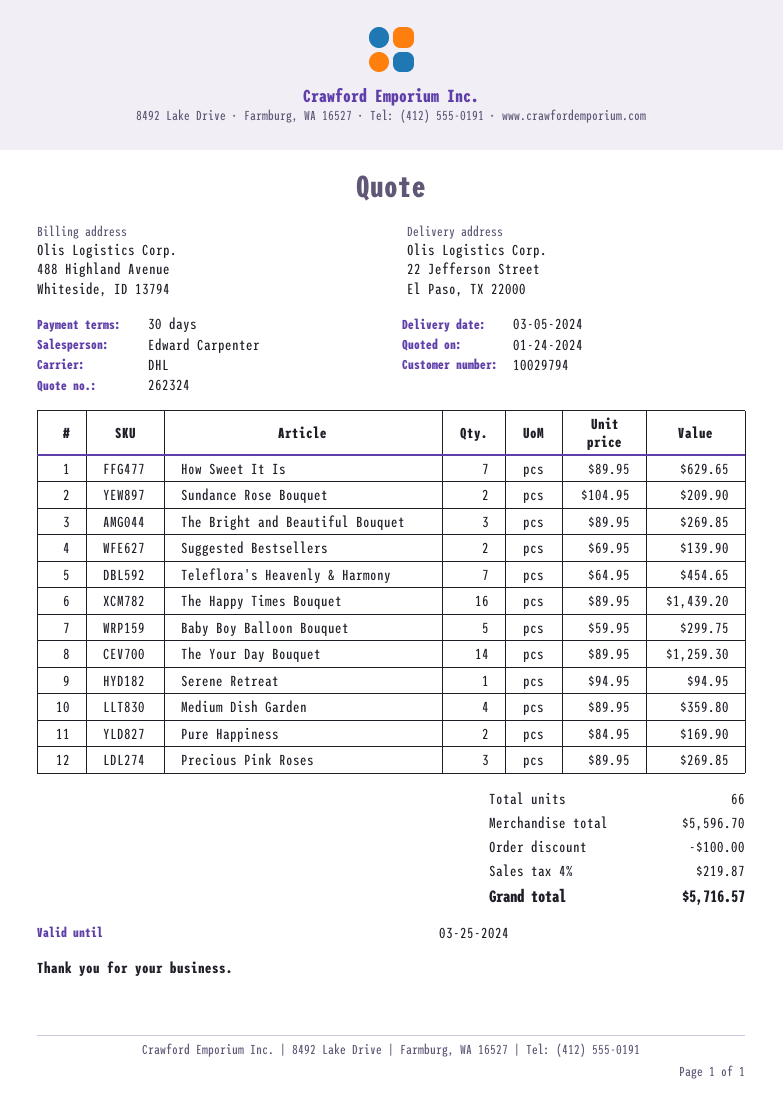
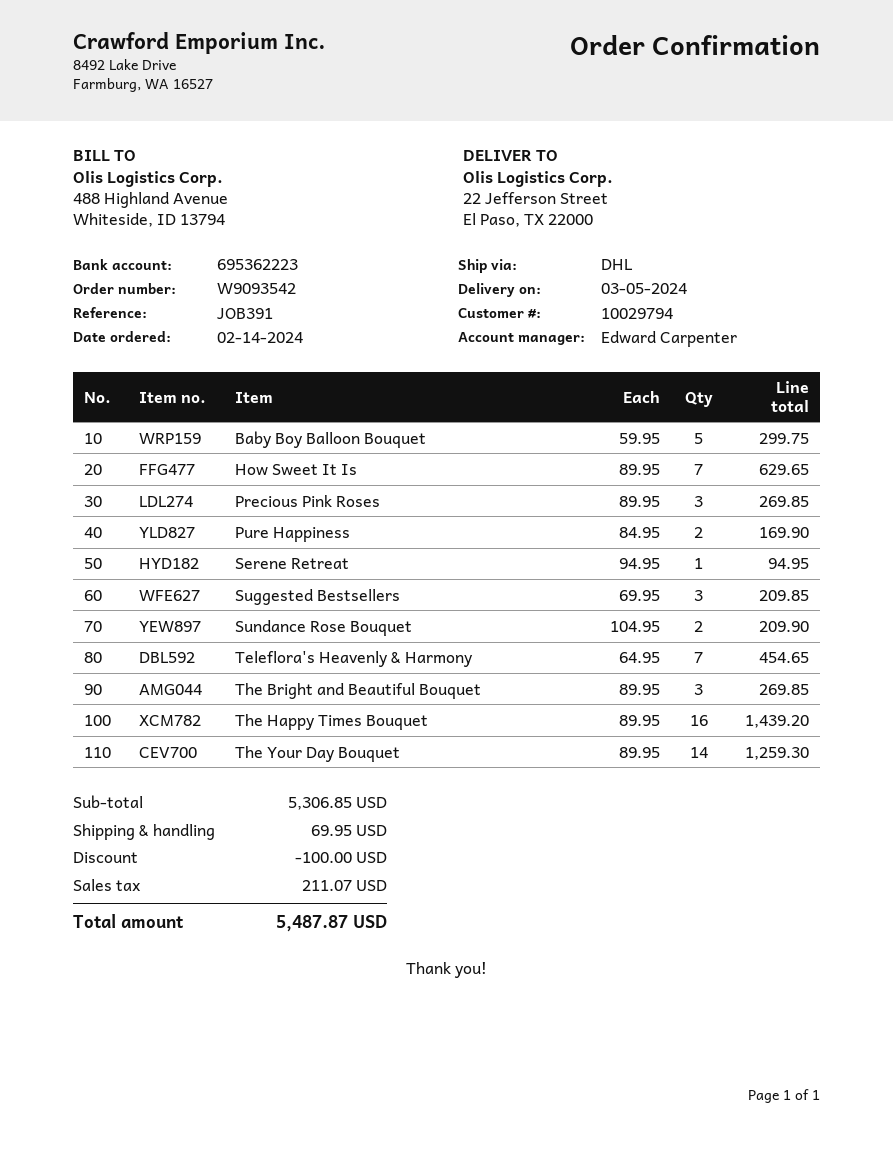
Suggested Bestsellers: 2 x 69.95 = 139.90 -> 3 x 69.95 = 209.85
Medium Dish Garden: 4 x 89.95 = 359.80 -> none
subtotal: 5596.70 -> 5306.85
shipping: none -> 69.95
tax: 219.87 -> 211.07
total: 5716.57 -> 5487.87

